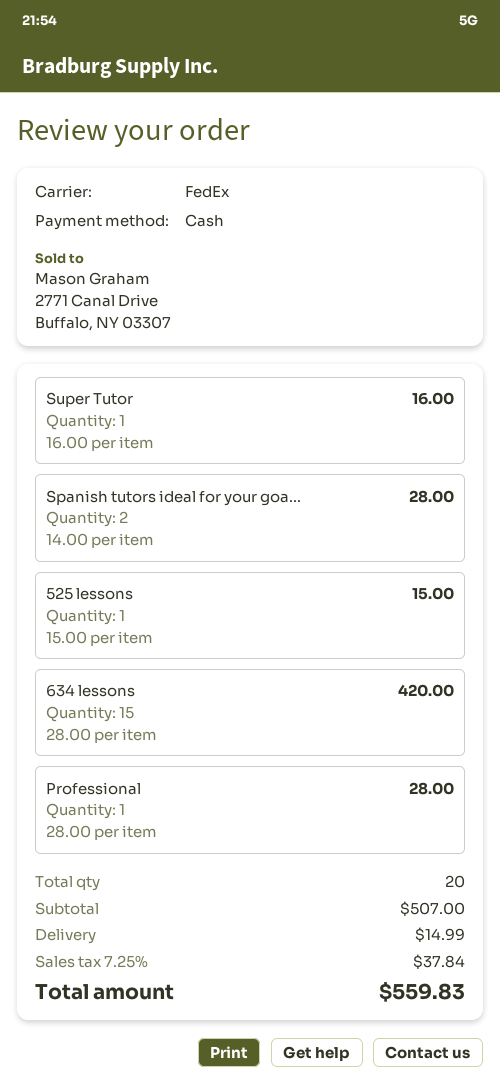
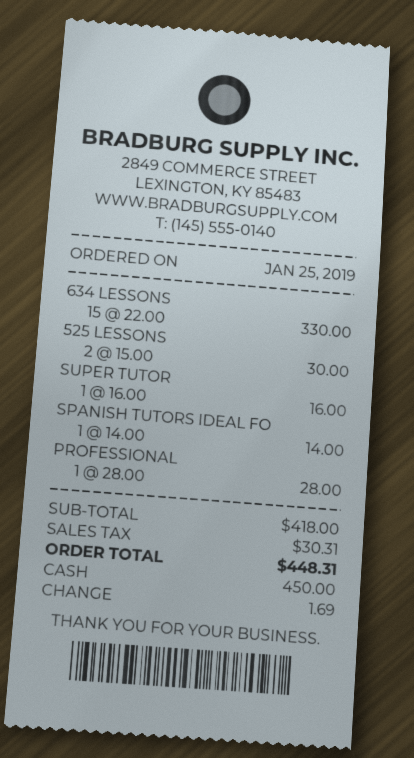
Spanish tutors ideal for your goa...: 2 x 14.00 = 28.00 -> 1 x 14.00 = 14.00
525 lessons: 1 x 15.00 = 15.00 -> 2 x 15.00 = 30.00
634 lessons: 15 x 28.00 = 420.00 -> 15 x 22.00 = 330.00
subtotal: 507.00 -> 418.00
shipping: 14.99 -> none
tax: 37.84 -> 30.31
total: 559.83 -> 448.31

